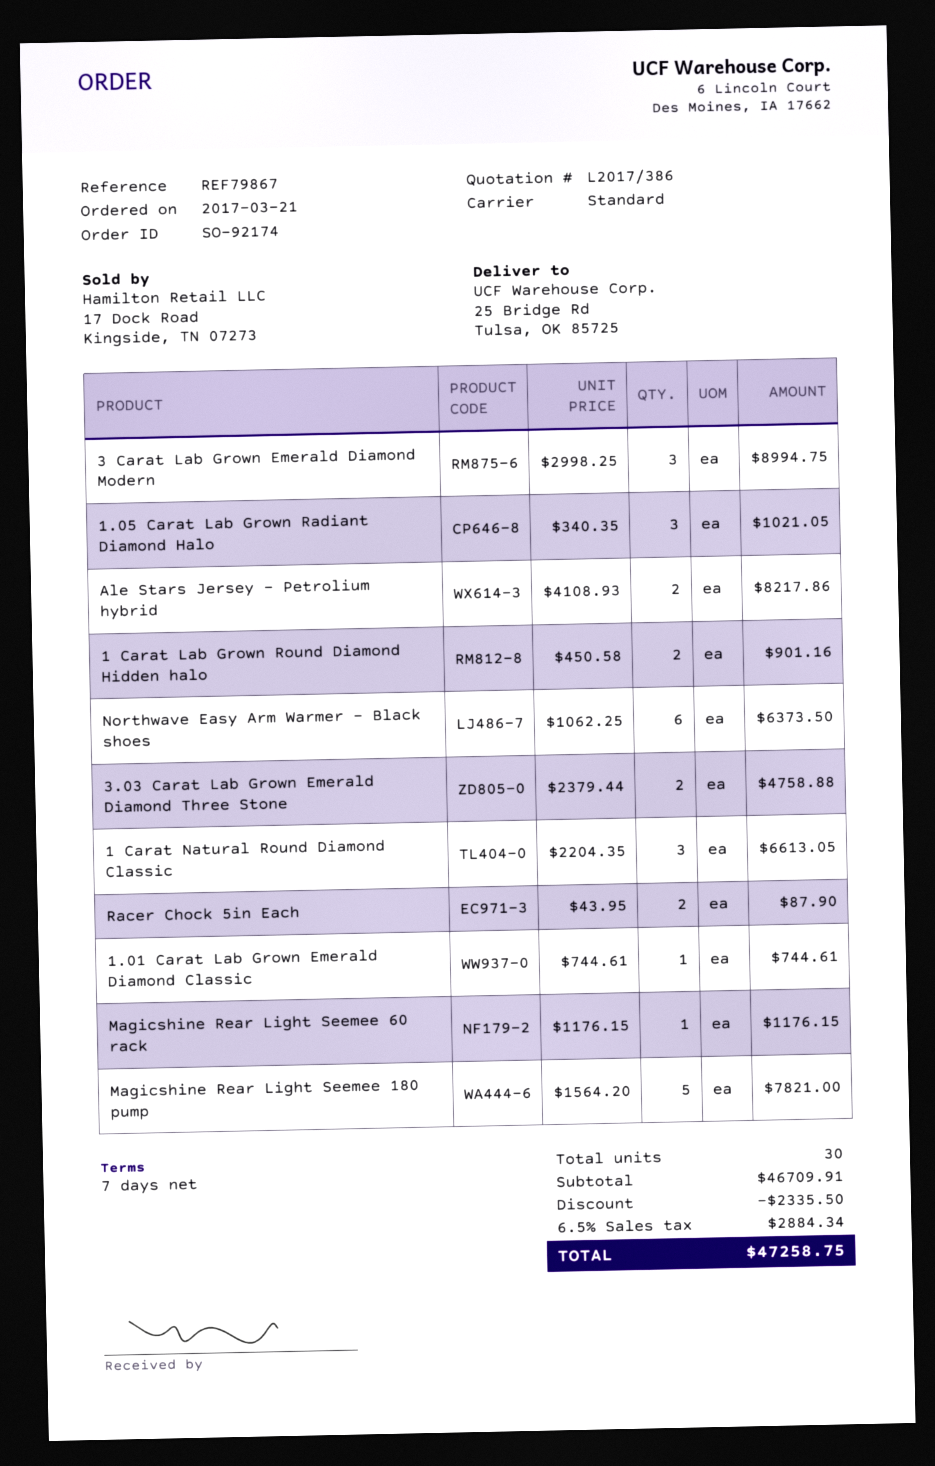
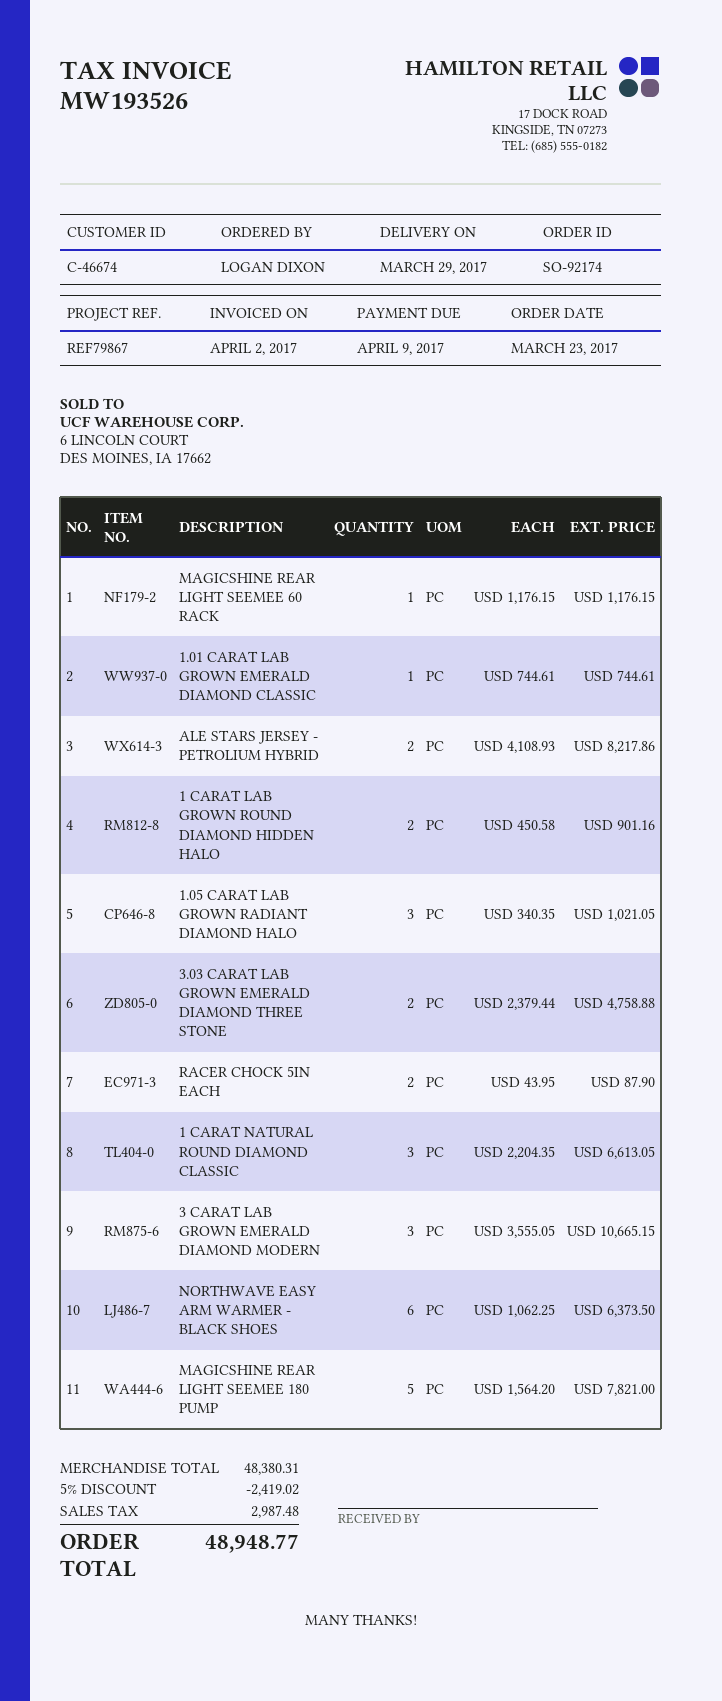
order date: 2017-03-21 -> 2017-03-23
3 Carat Lab Grown Emerald Diamond Modern: 3 x 2998.25 = 8994.75 -> 3 x 3555.05 = 10665.15
subtotal: 46709.91 -> 48380.31
discount: 2335.50 -> 2419.02
tax: 2884.34 -> 2987.48
total: 47258.75 -> 48948.77

